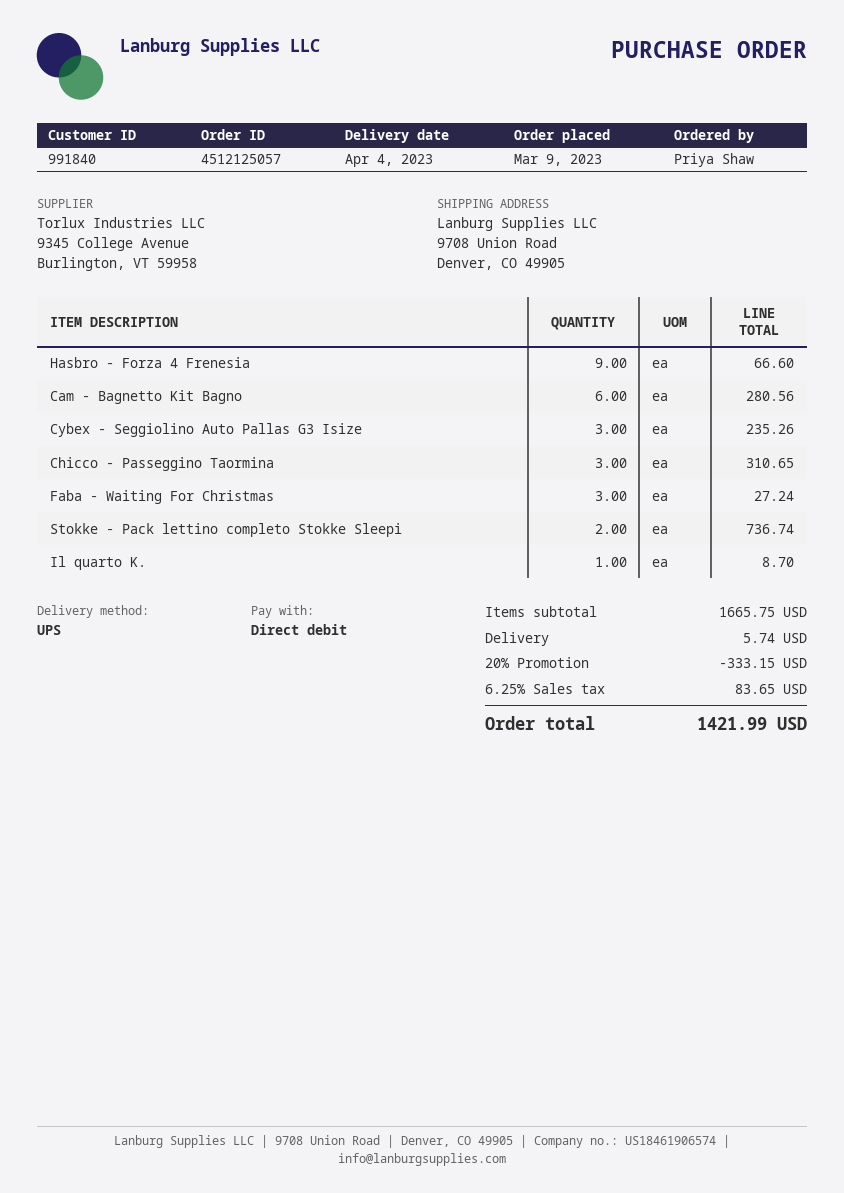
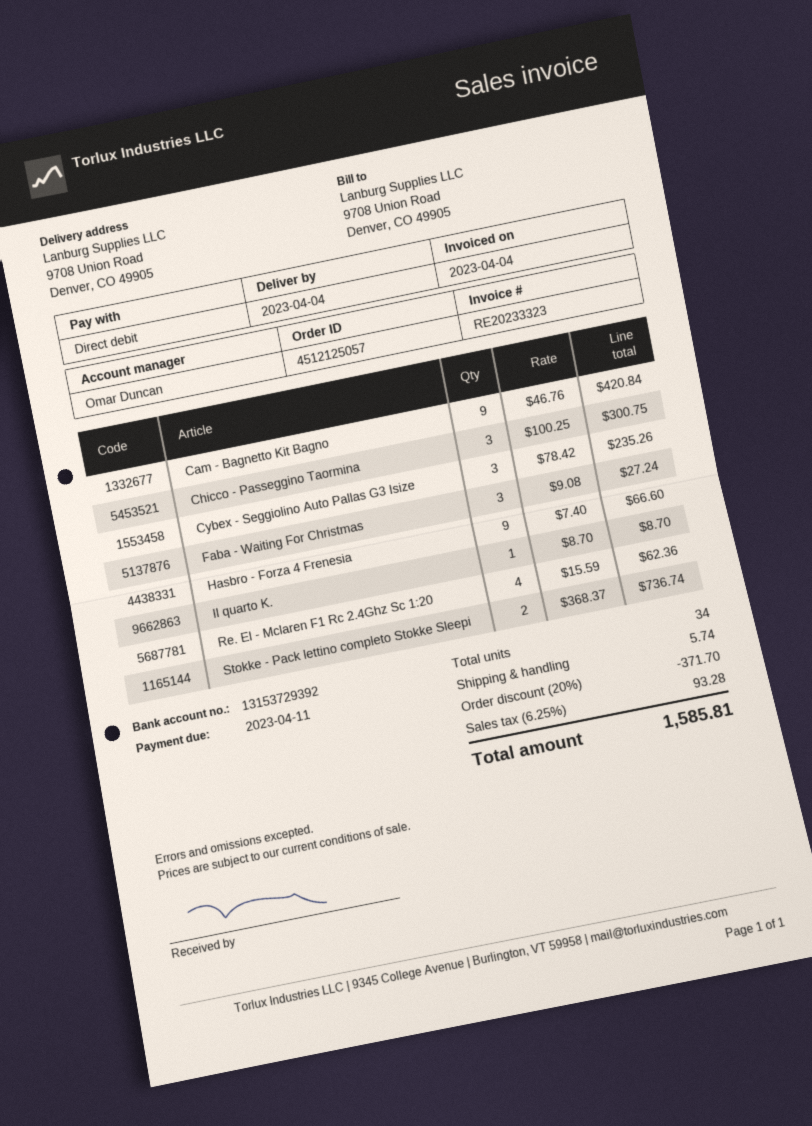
Cam - Bagnetto Kit Bagno: 6 for 280.56 -> 9 for 420.84
Chicco - Passeggino Taormina: 3 for 310.65 -> 3 for 300.75
Re. El - Mclaren F1 Rc 2.4Ghz Sc 1:20: none -> 4 for 62.36
discount: 20% = 333.15 -> 20% = 371.70
tax: 6.25% = 83.65 -> 6.25% = 93.28
total: 1421.99 -> 1585.81

